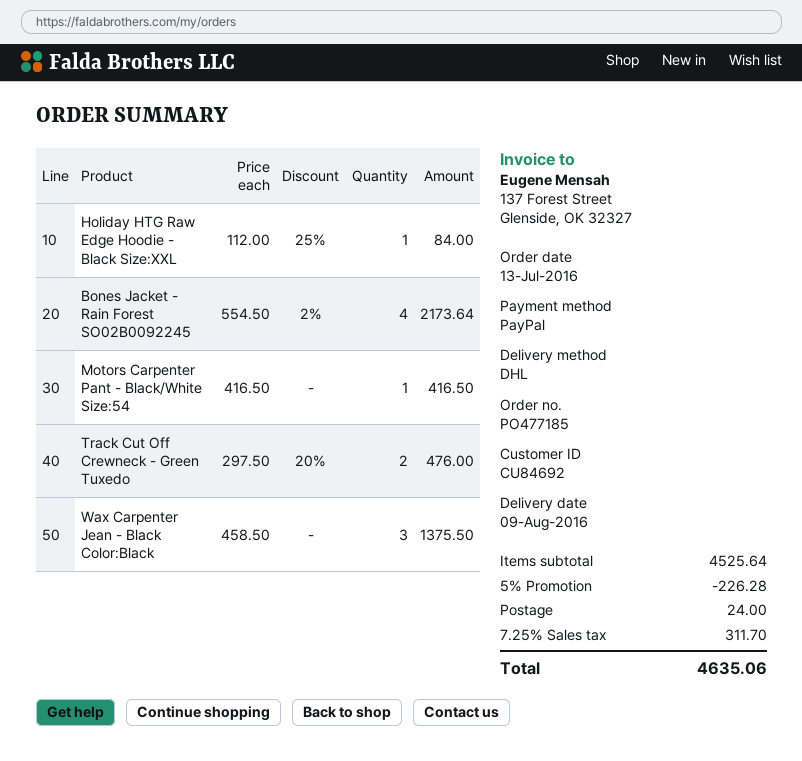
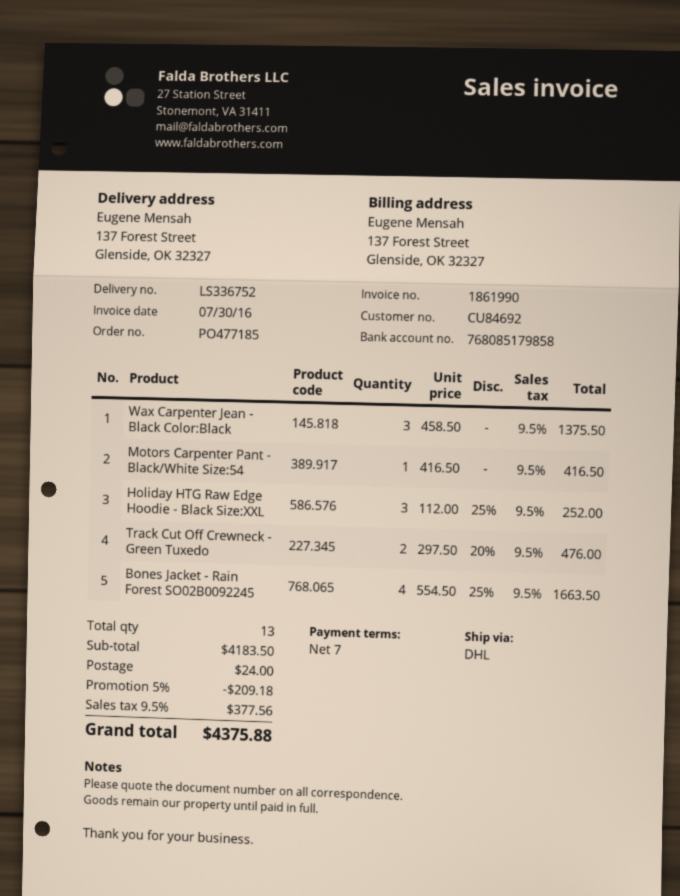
Holiday HTG Raw Edge Hoodie - Black Size:XXL: 1 x 112.00 - 25% = 84.00 -> 3 x 112.00 - 25% = 252.00
Bones Jacket - Rain Forest SO02B0092245: 4 x 554.50 - 2% = 2173.64 -> 4 x 554.50 - 25% = 1663.50
subtotal: 4525.64 -> 4183.50
discount: 5% = 226.28 -> 5% = 209.18
tax: 7.25% = 311.70 -> 9.5% = 377.56
total: 4635.06 -> 4375.88

